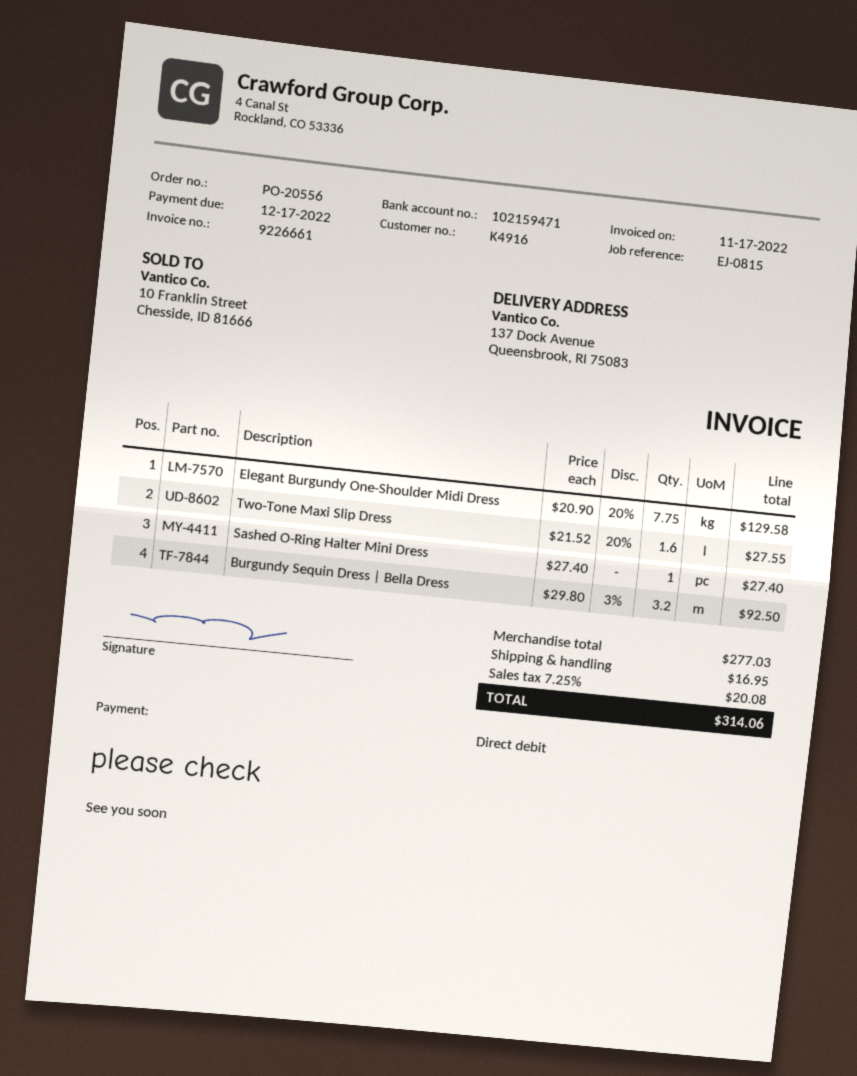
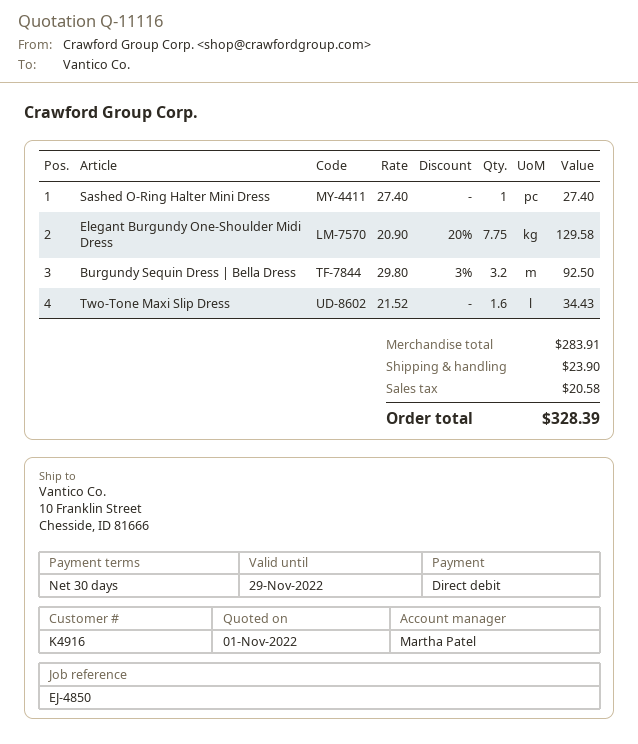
reference: EJ-0815 -> EJ-4850
ship to: 137 Dock Avenue, Queensbrook, RI 75083 -> 10 Franklin Street, Chesside, ID 81666
Two-Tone Maxi Slip Dress: 1.6 x 21.52 - 20% = 27.55 -> 1.6 x 21.52 = 34.43
subtotal: 277.03 -> 283.91
shipping: 16.95 -> 23.90
tax: 20.08 -> 20.58
total: 314.06 -> 328.39

